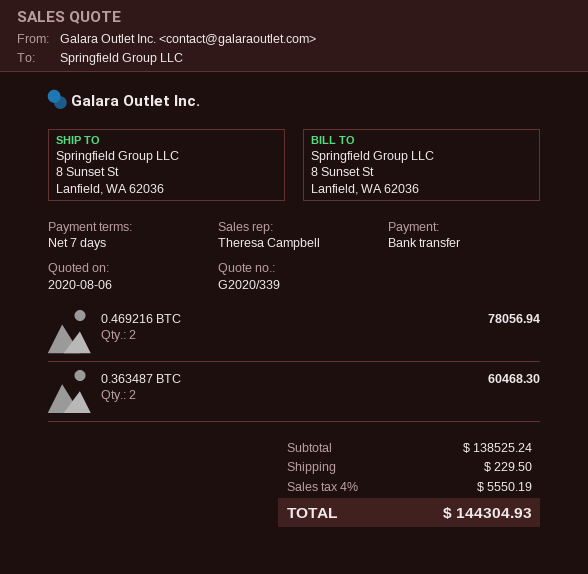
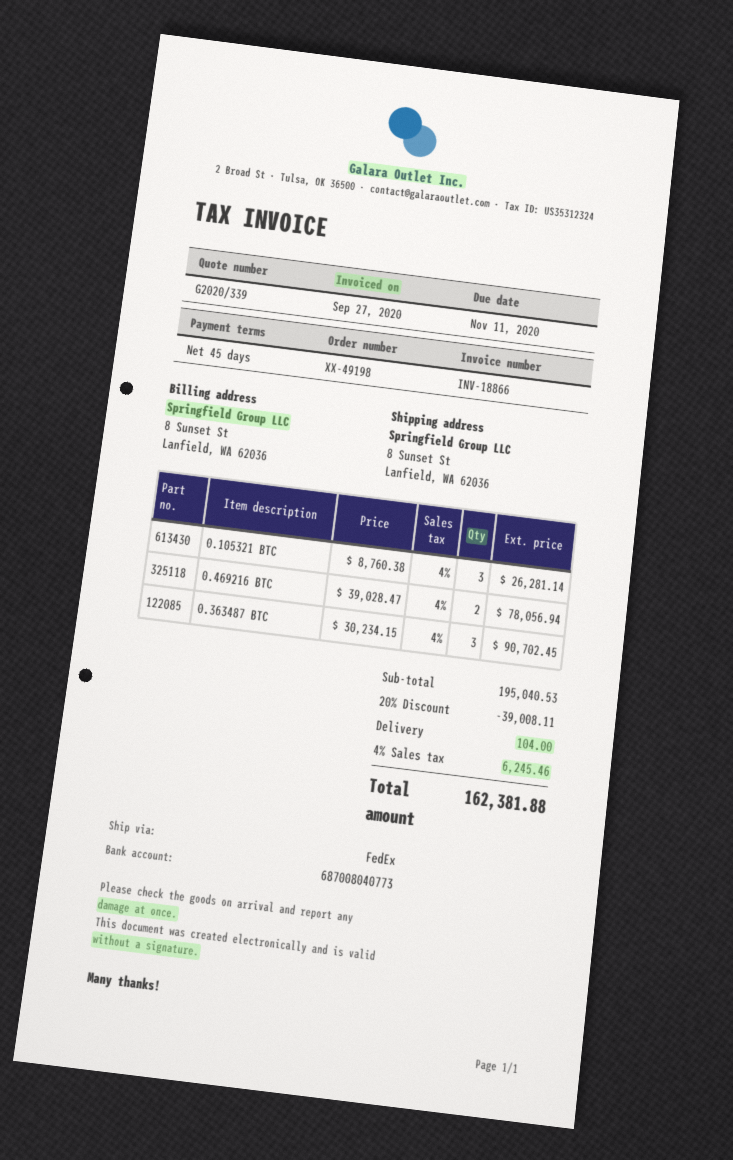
payment terms: 7 days -> 45 days
0.363487 BTC: 2 for 60468.30 -> 3 for 90702.45
0.105321 BTC: none -> 3 for 26281.14
subtotal: 138525.24 -> 195040.53
discount: none -> 20% = 39008.11
shipping: 229.50 -> 104.00
tax: 4% = 5550.19 -> 4% = 6245.46
total: 144304.93 -> 162381.88

